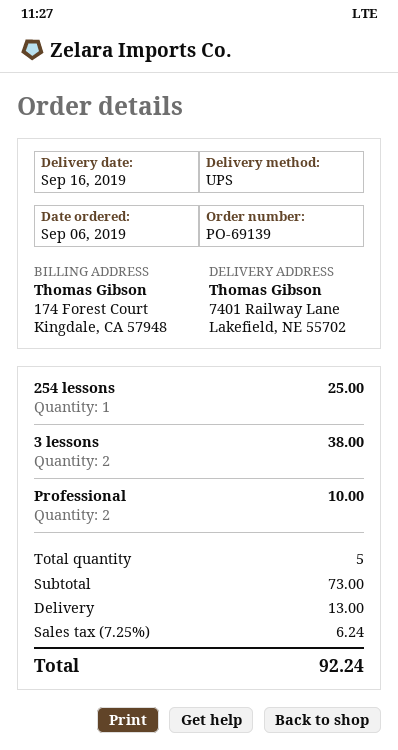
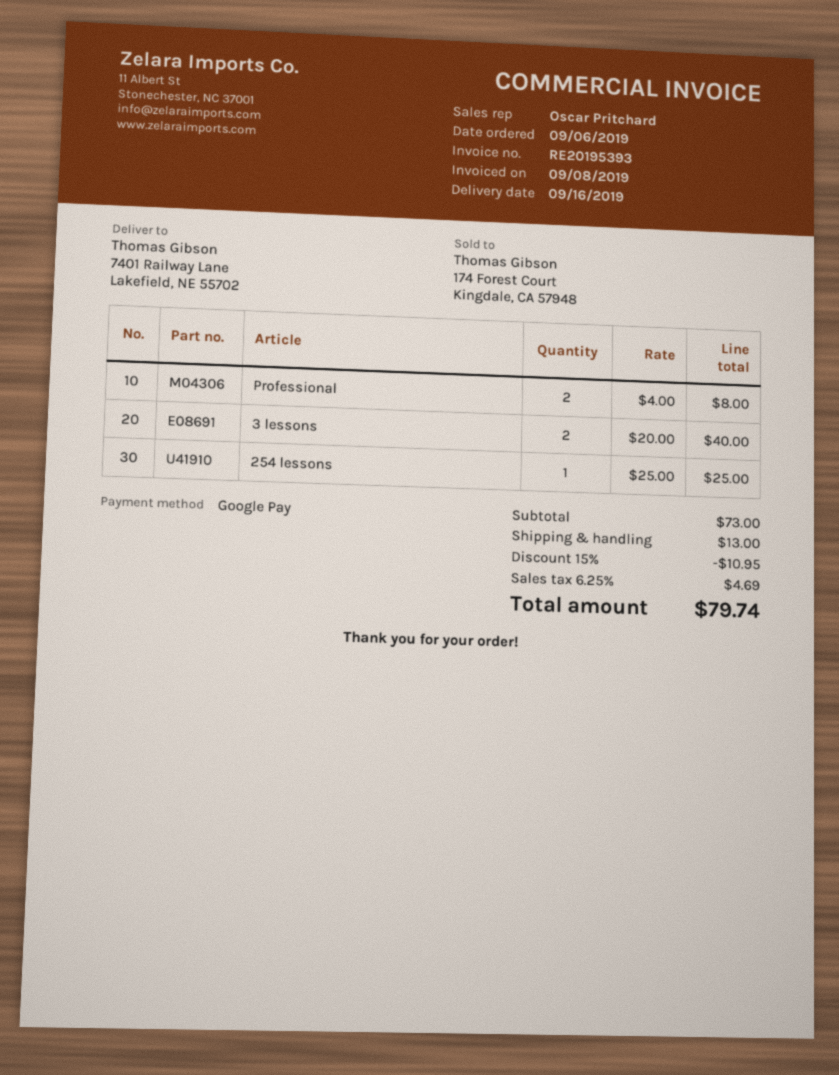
3 lessons: 2 for 38.00 -> 2 for 40.00
Professional: 2 for 10.00 -> 2 for 8.00
discount: none -> 15% = 10.95
tax: 7.25% = 6.24 -> 6.25% = 4.69
total: 92.24 -> 79.74

